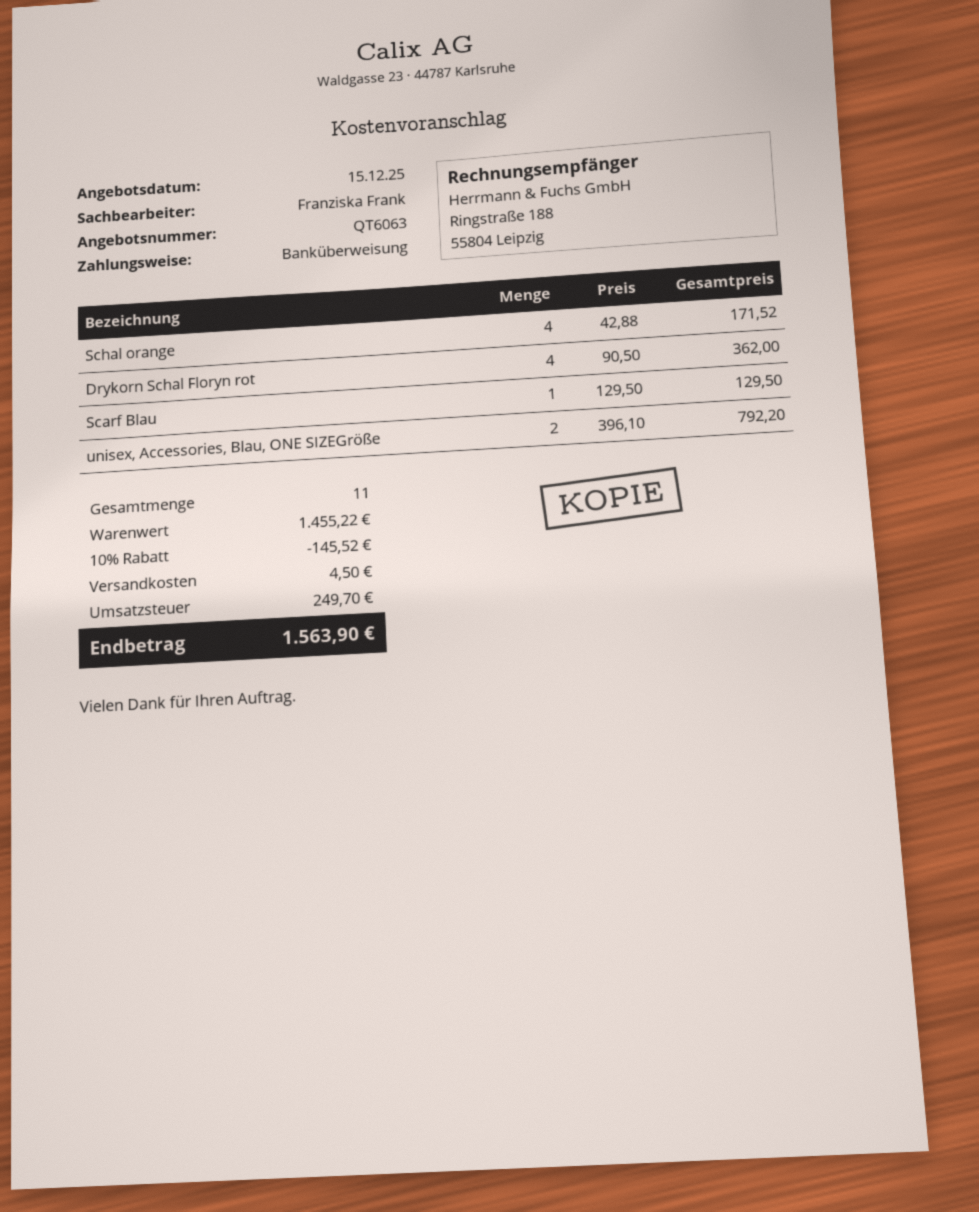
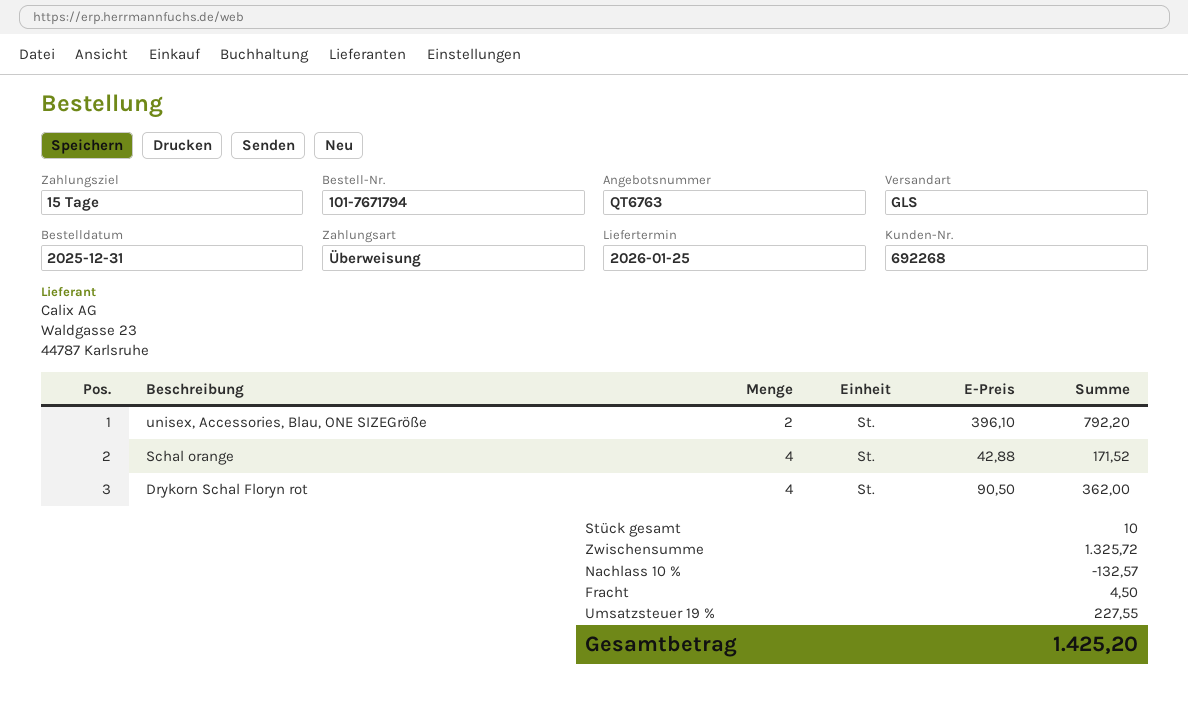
quote number: QT6063 -> QT6763
Scarf Blau: 1 x 129.50 = 129.50 -> none
total quantity: 11 -> 10
subtotal: 1455.22 -> 1325.72
discount: 10% = 145.52 -> 10% = 132.57
tax: 249.70 -> 227.55
total: 1563.90 -> 1425.20

